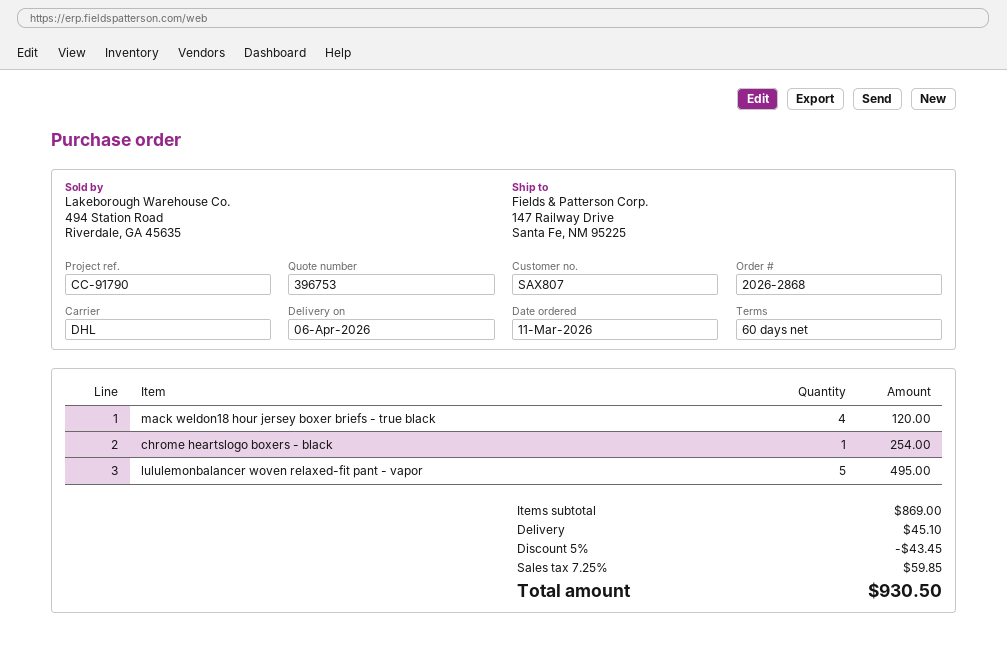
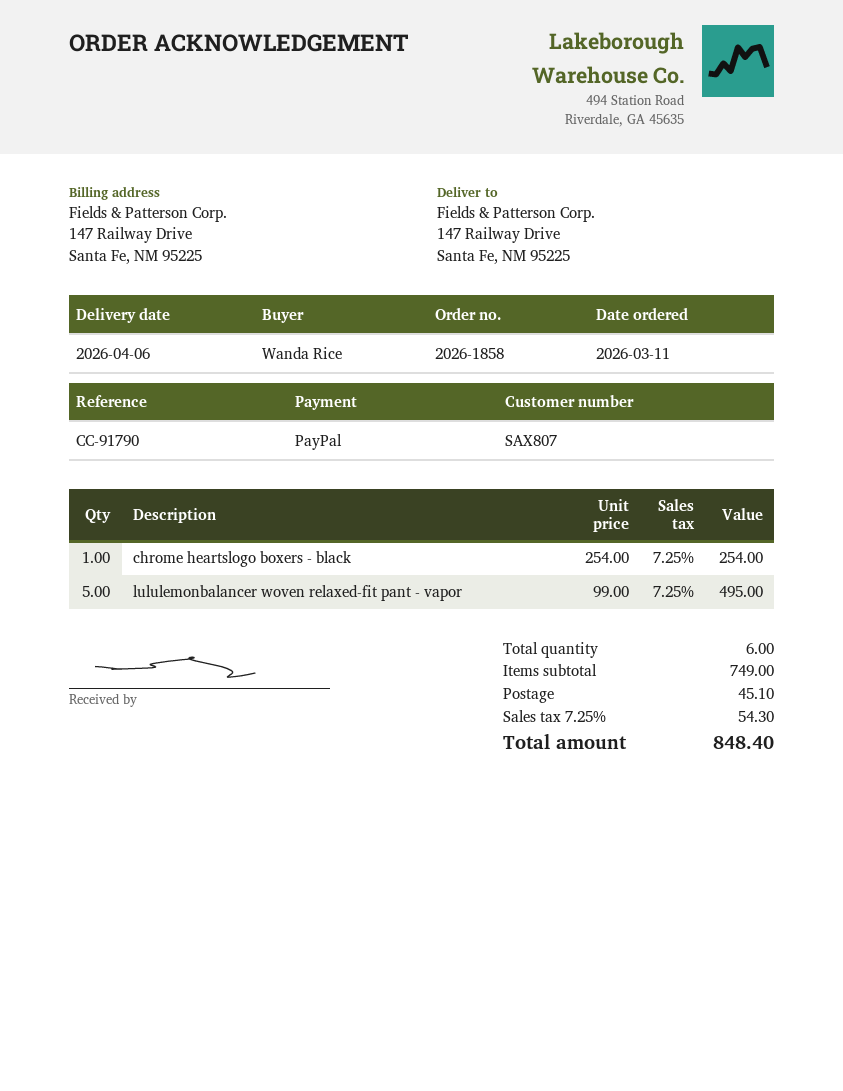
order number: 2026-2868 -> 2026-1858
mack weldon18 hour jersey boxer briefs - true black: 4 for 120.00 -> none
subtotal: 869.00 -> 749.00
discount: 5% = 43.45 -> none
tax: 7.25% = 59.85 -> 7.25% = 54.30
total: 930.50 -> 848.40

